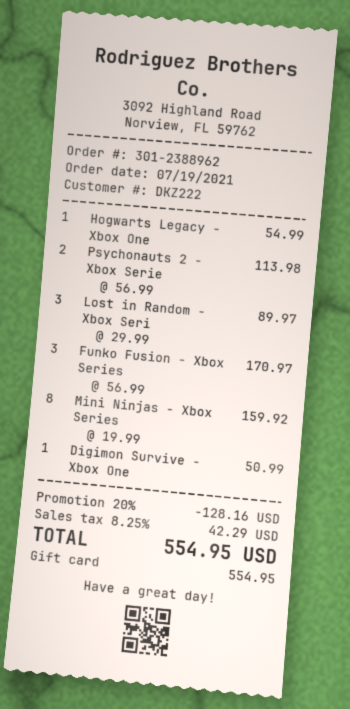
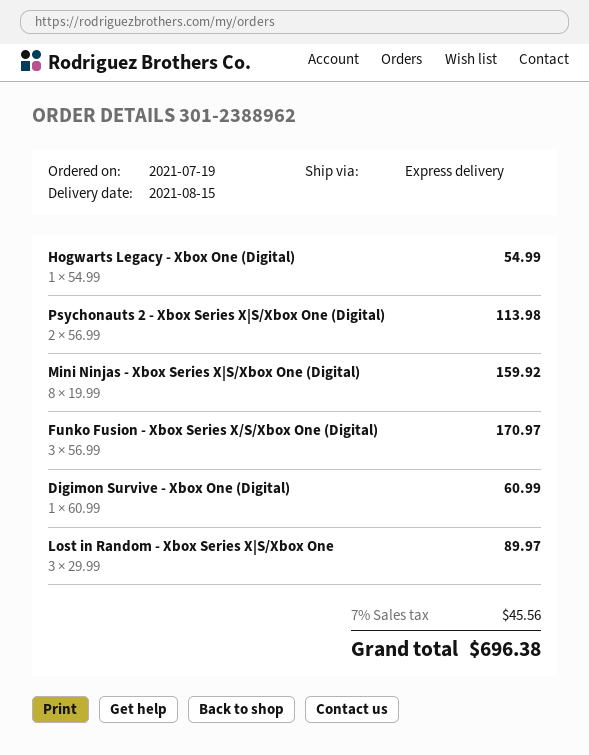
Digimon Survive - Xbox One: 1 x 50.99 = 50.99 -> 1 x 60.99 = 60.99
discount: 20% = 128.16 -> none
tax: 8.25% = 42.29 -> 7% = 45.56
total: 554.95 -> 696.38

